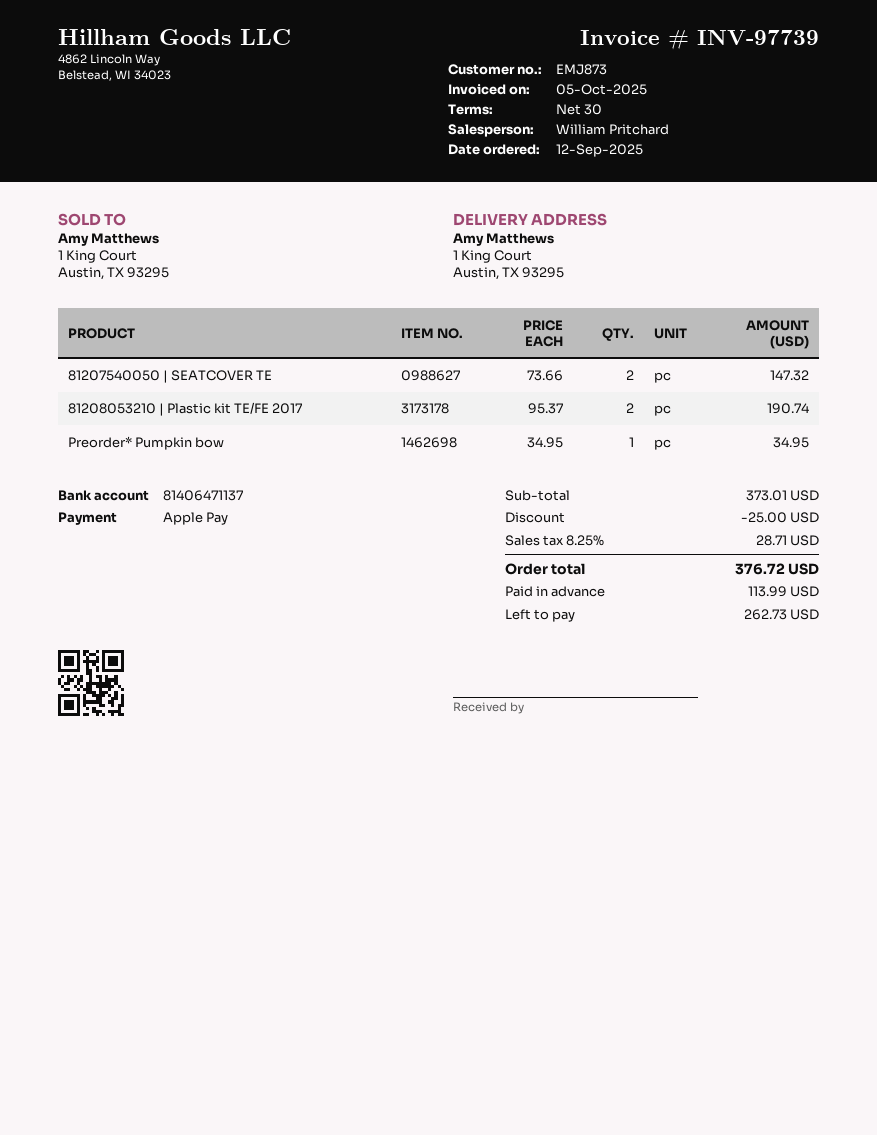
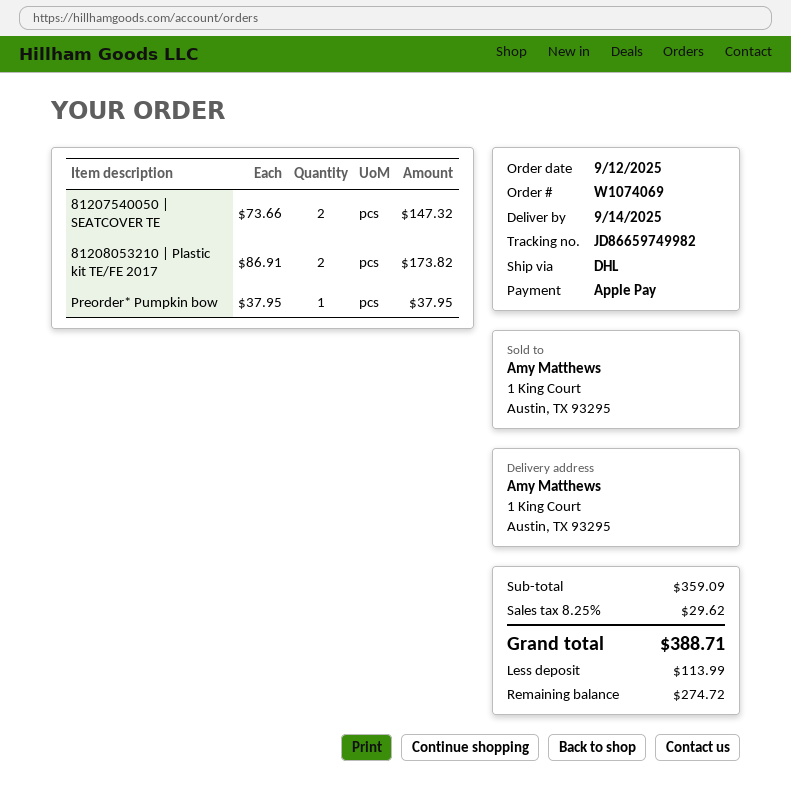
81208053210 | Plastic kit TE/FE 2017: 2 x 95.37 = 190.74 -> 2 x 86.91 = 173.82
Preorder* Pumpkin bow: 1 x 34.95 = 34.95 -> 1 x 37.95 = 37.95
subtotal: 373.01 -> 359.09
discount: 25.00 -> none
tax: 8.25% = 28.71 -> 8.25% = 29.62
total: 376.72 -> 388.71
balance: 262.73 -> 274.72

